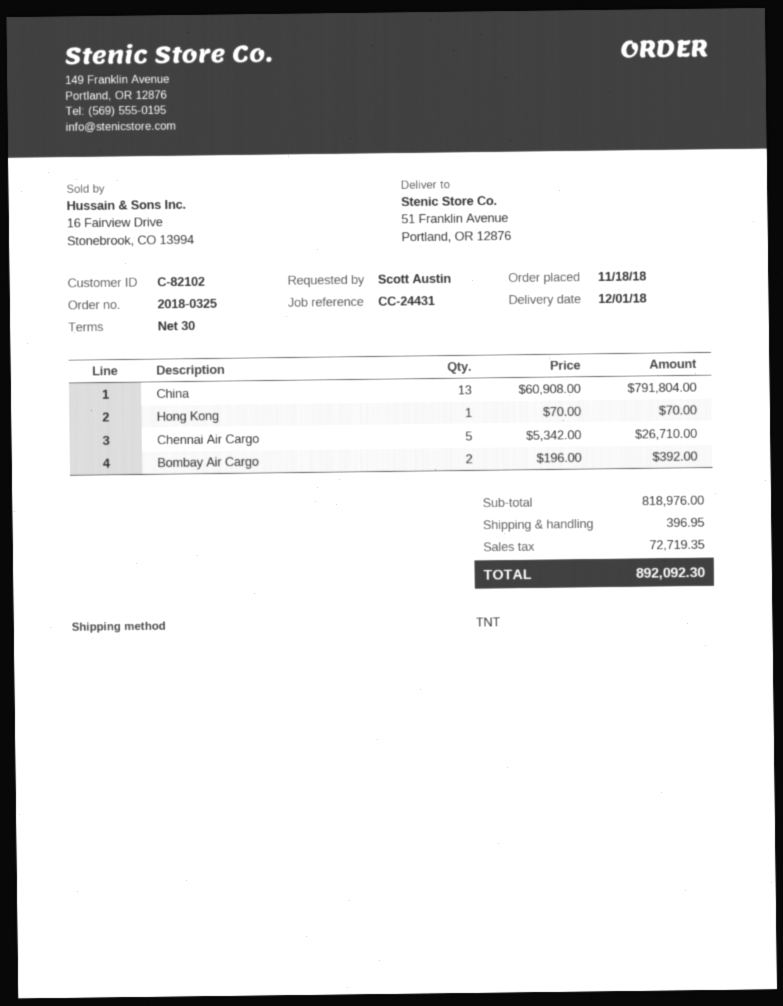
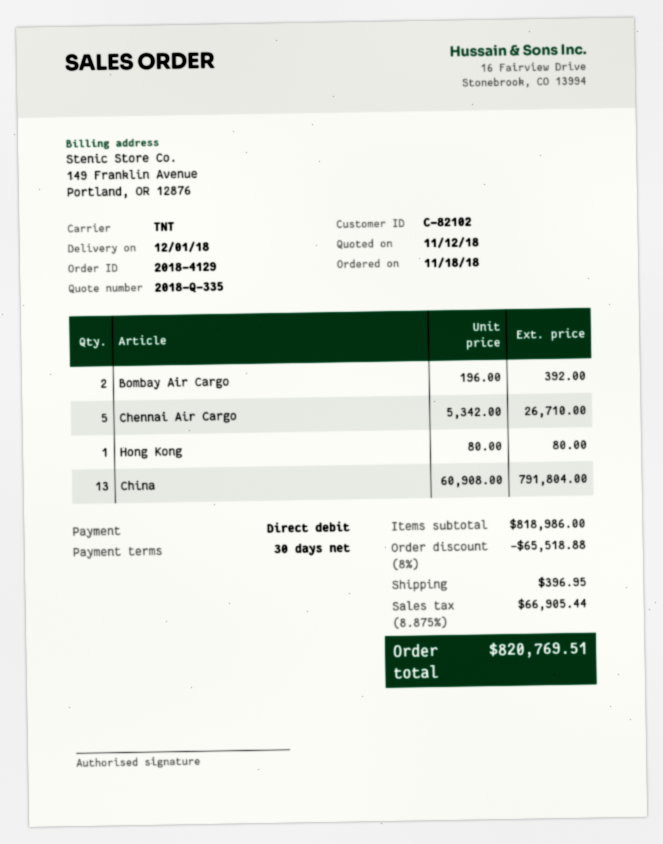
order number: 2018-0325 -> 2018-4129
Hong Kong: 1 x 70.00 = 70.00 -> 1 x 80.00 = 80.00
subtotal: 818976.00 -> 818986.00
discount: none -> 8% = 65518.88
tax: 72719.35 -> 66905.44
total: 892092.30 -> 820769.51

